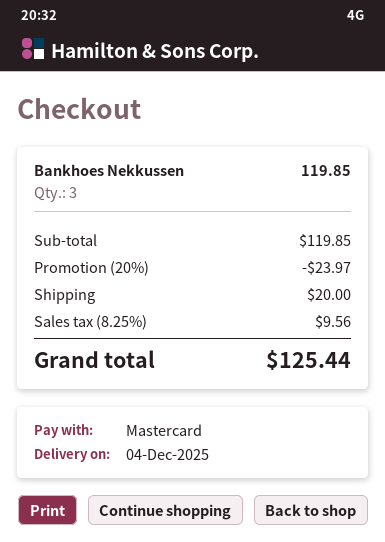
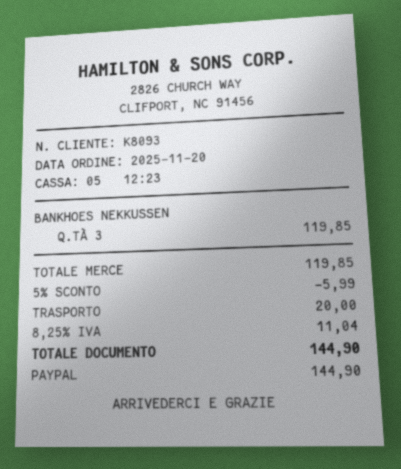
payment method: Mastercard -> PayPal
discount: 20% = 23.97 -> 5% = 5.99
tax: 8.25% = 9.56 -> 8.25% = 11.04
total: 125.44 -> 144.90

